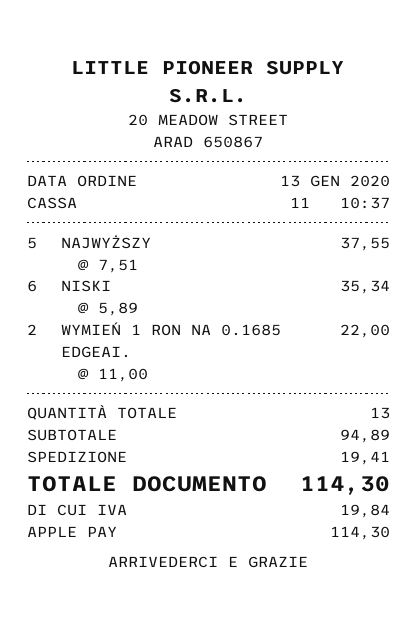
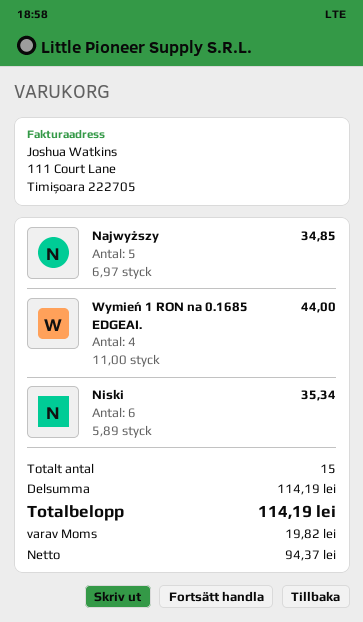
NAJWYŻSZY: 5 x 7.51 = 37.55 -> 5 x 6.97 = 34.85
WYMIEŃ 1 RON NA 0.1685 EDGEAI.: 2 x 11.00 = 22.00 -> 4 x 11.00 = 44.00
total quantity: 13 -> 15
subtotal: 94.89 -> 114.19
shipping: 19.41 -> none
tax: 19.84 -> 19.82
total: 114.30 -> 114.19

